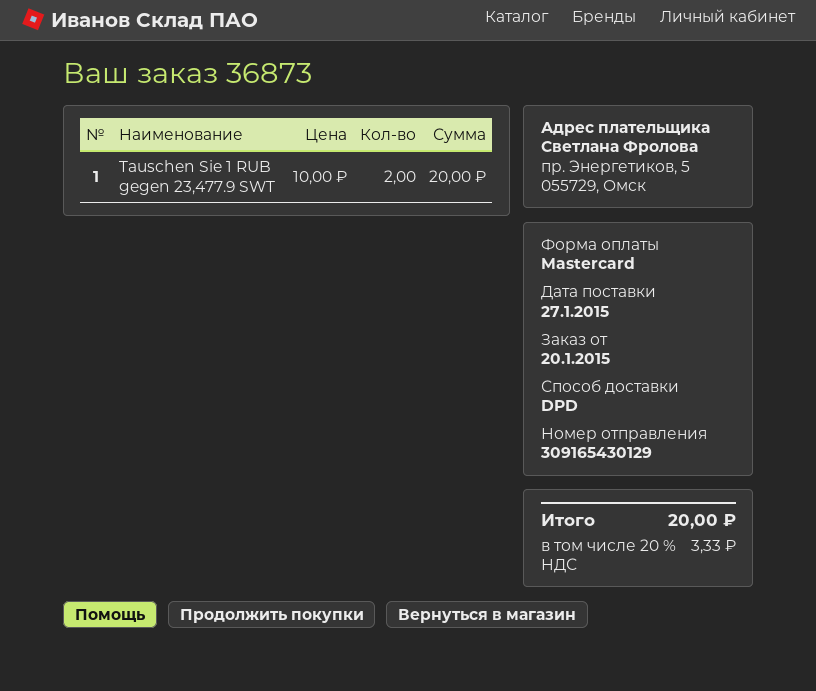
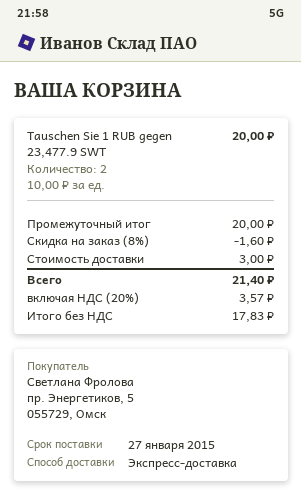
shipping method: DPD -> express
discount: none -> 8% = 1.60
shipping: none -> 3.00
tax: 20% = 3.33 -> 20% = 3.57
total: 20.00 -> 21.40

